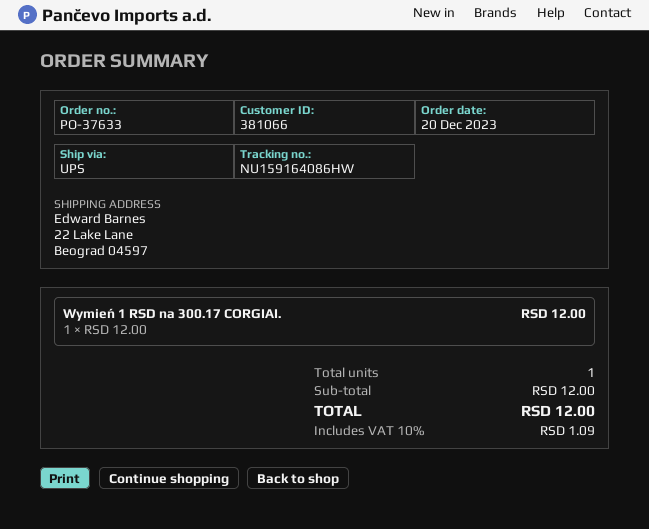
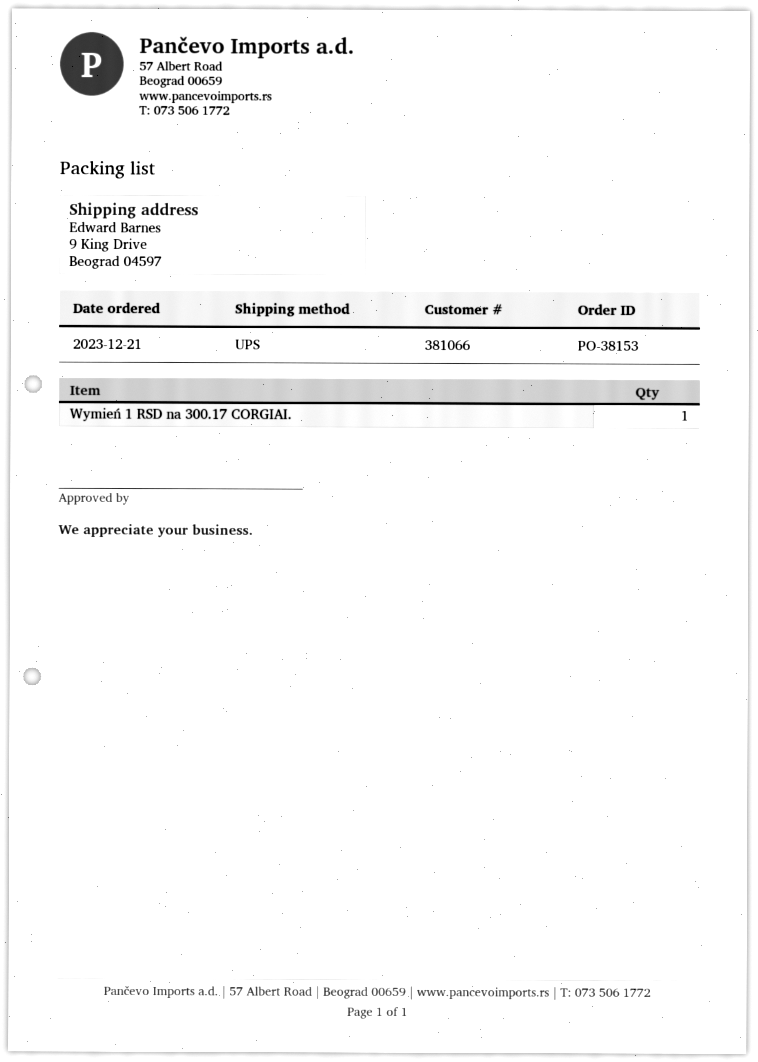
order number: PO-37633 -> PO-38153
order date: 2023-12-20 -> 2023-12-21
ship to: 22 Lake Lane, Beograd 04597 -> 9 King Drive, Beograd 04597

